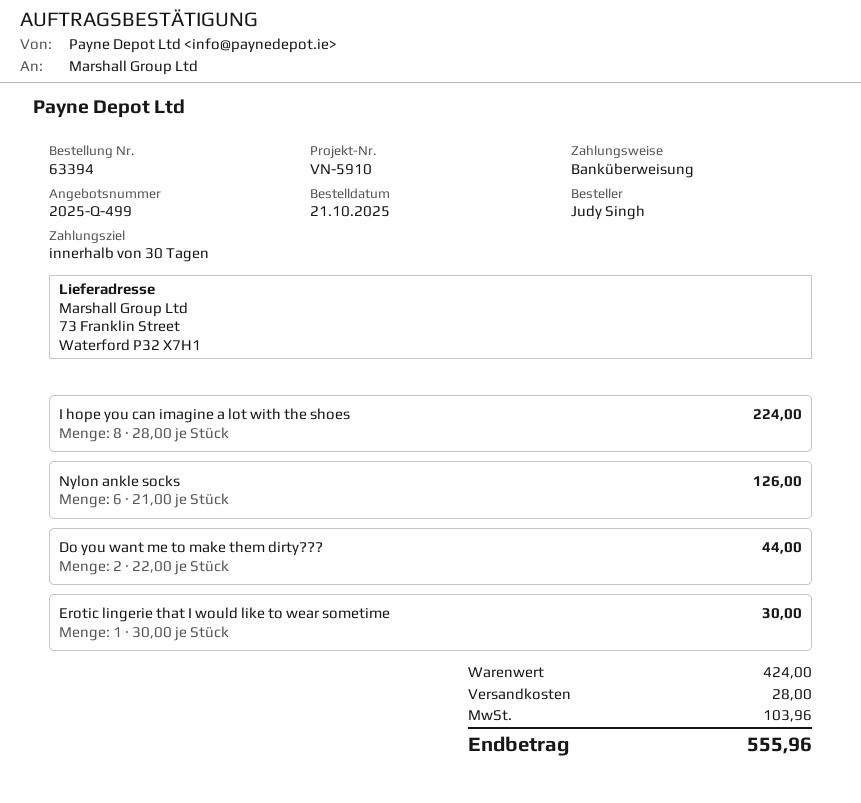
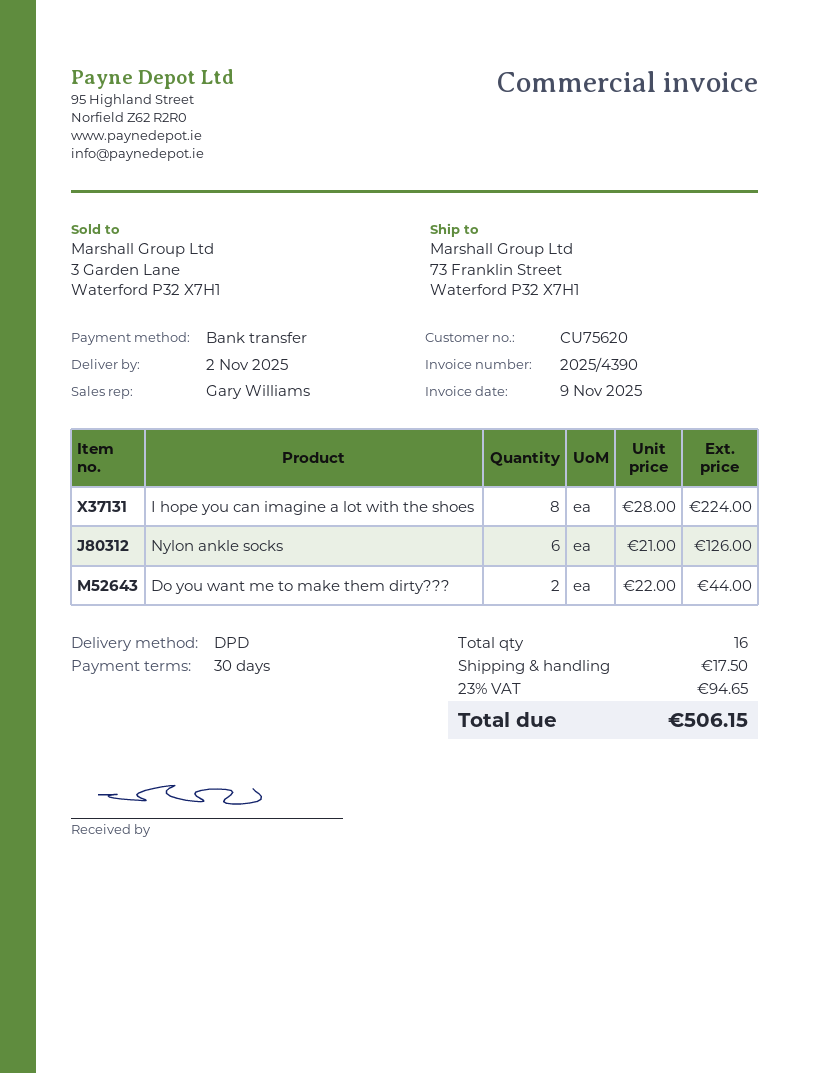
Erotic lingerie that I would like to wear sometime: 1 x 30.00 = 30.00 -> none
shipping: 28.00 -> 17.50
tax: 103.96 -> 94.65
total: 555.96 -> 506.15

